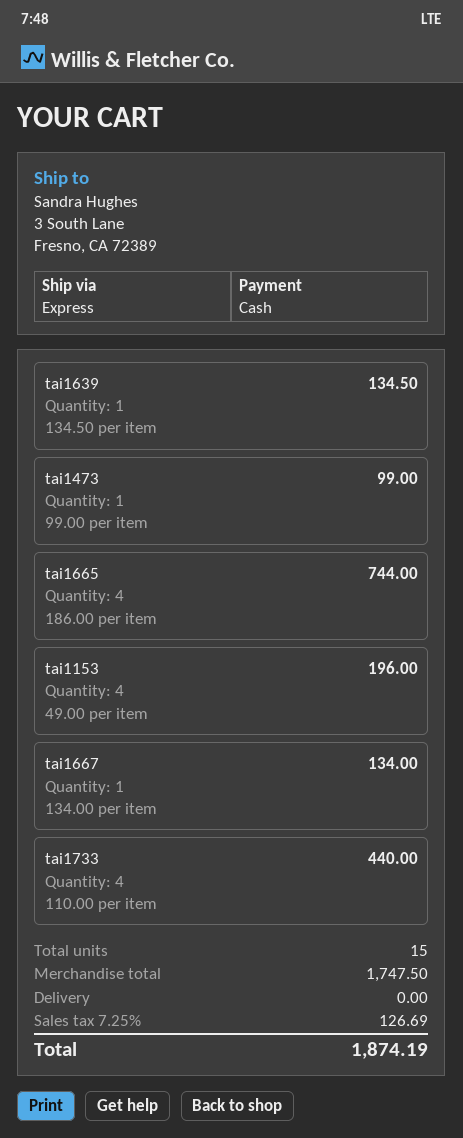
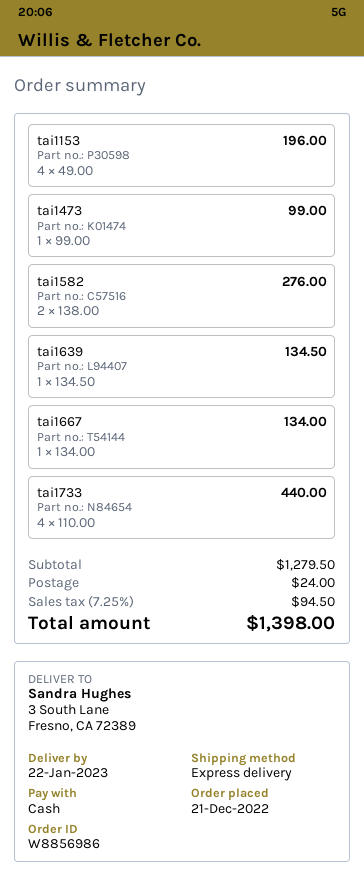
tai1665: 4 x 186.00 = 744.00 -> none
tai1582: none -> 2 x 138.00 = 276.00
subtotal: 1747.50 -> 1279.50
shipping: 0.00 -> 24.00
tax: 7.25% = 126.69 -> 7.25% = 94.50
total: 1874.19 -> 1398.00

